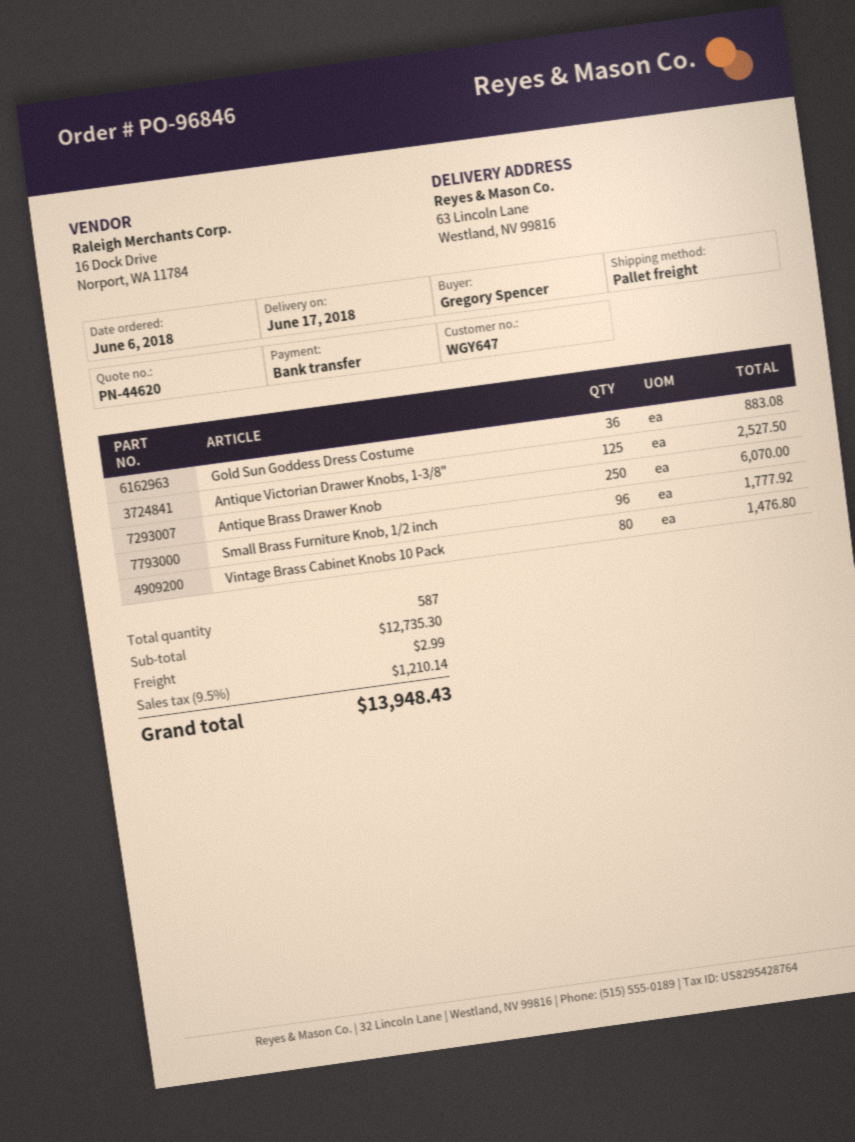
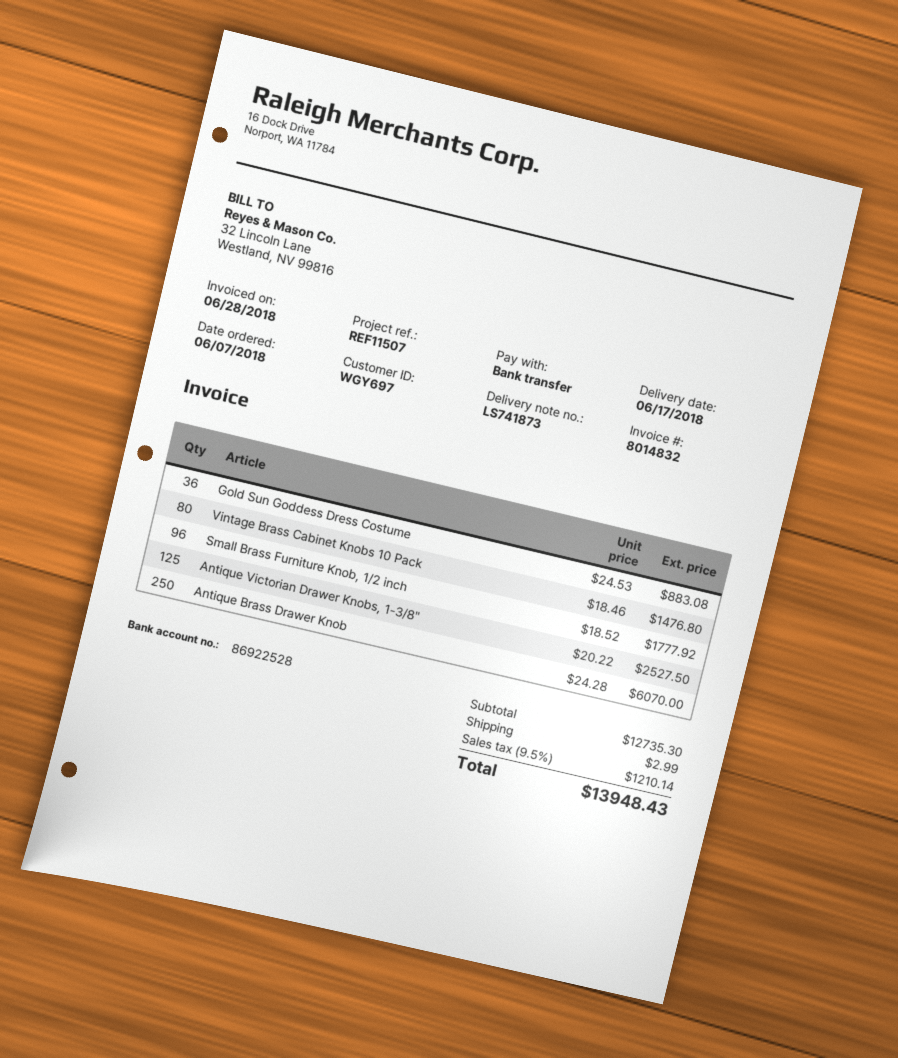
order date: 2018-06-06 -> 2018-06-07
customer number: WGY647 -> WGY697

